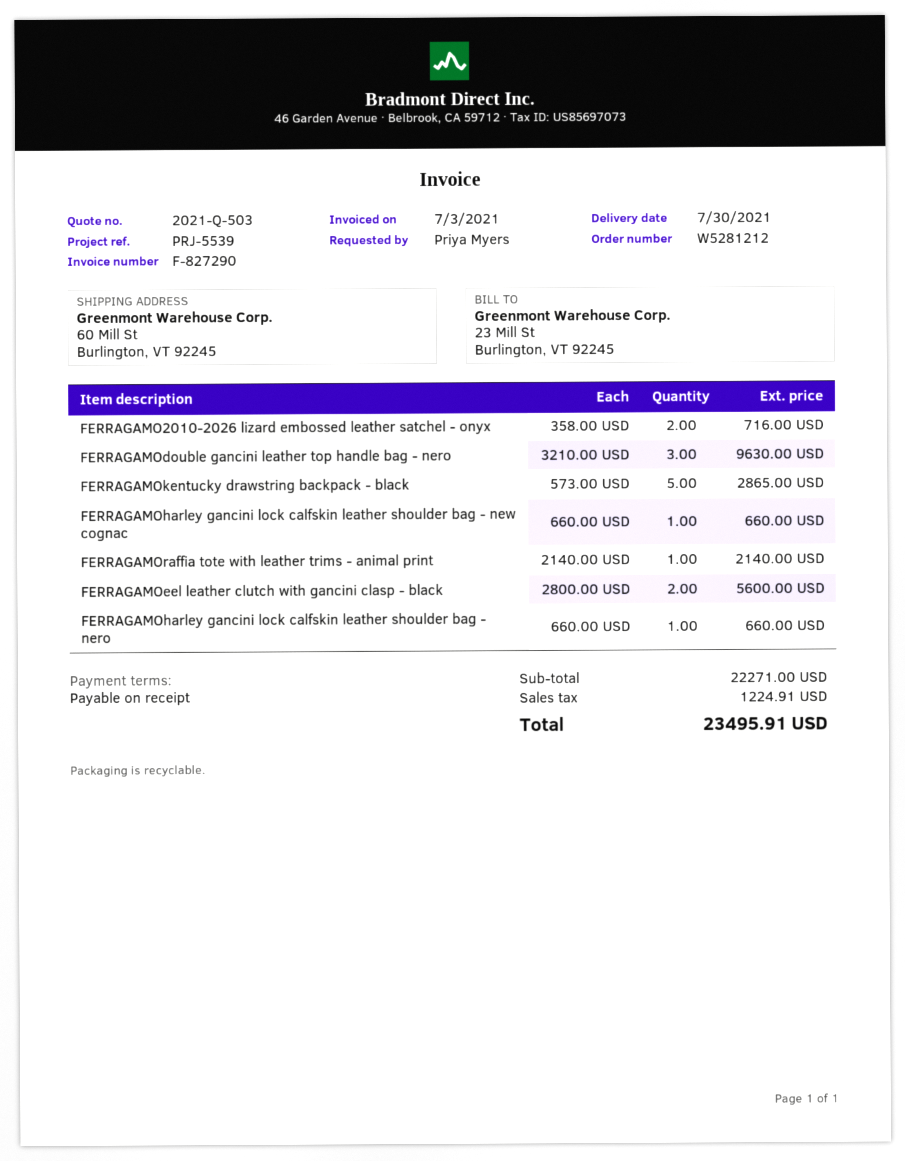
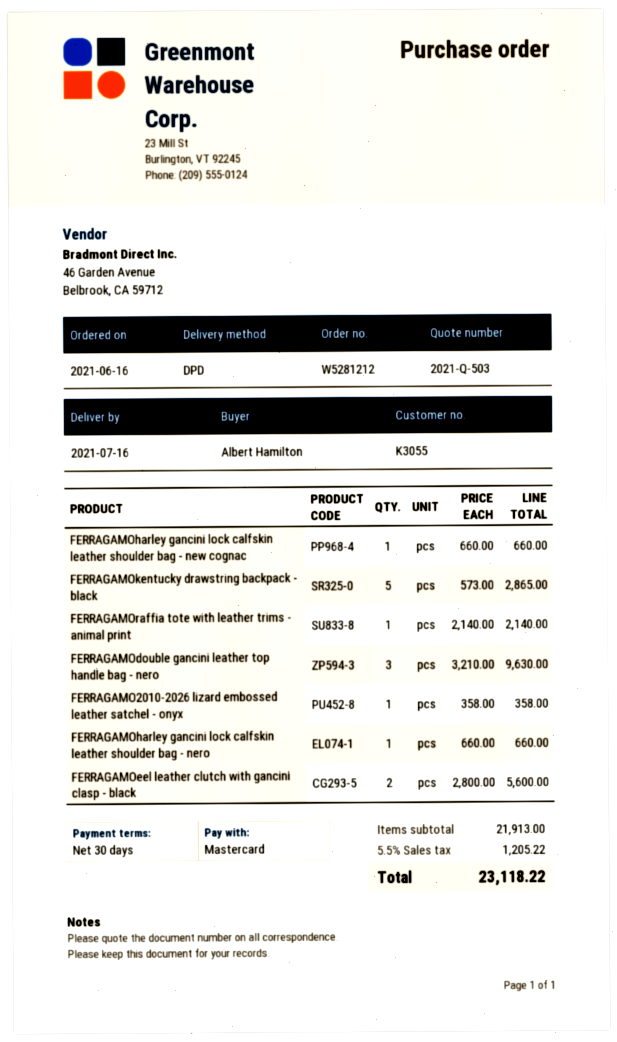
delivery date: 2021-07-30 -> 2021-07-16
payment terms: on receipt -> 30 days
ordered by: Priya Myers -> Albert Hamilton
FERRAGAMO2010-2026 lizard embossed leather satchel - onyx: 2 x 358.00 = 716.00 -> 1 x 358.00 = 358.00
subtotal: 22271.00 -> 21913.00
tax: 1224.91 -> 1205.22
total: 23495.91 -> 23118.22

